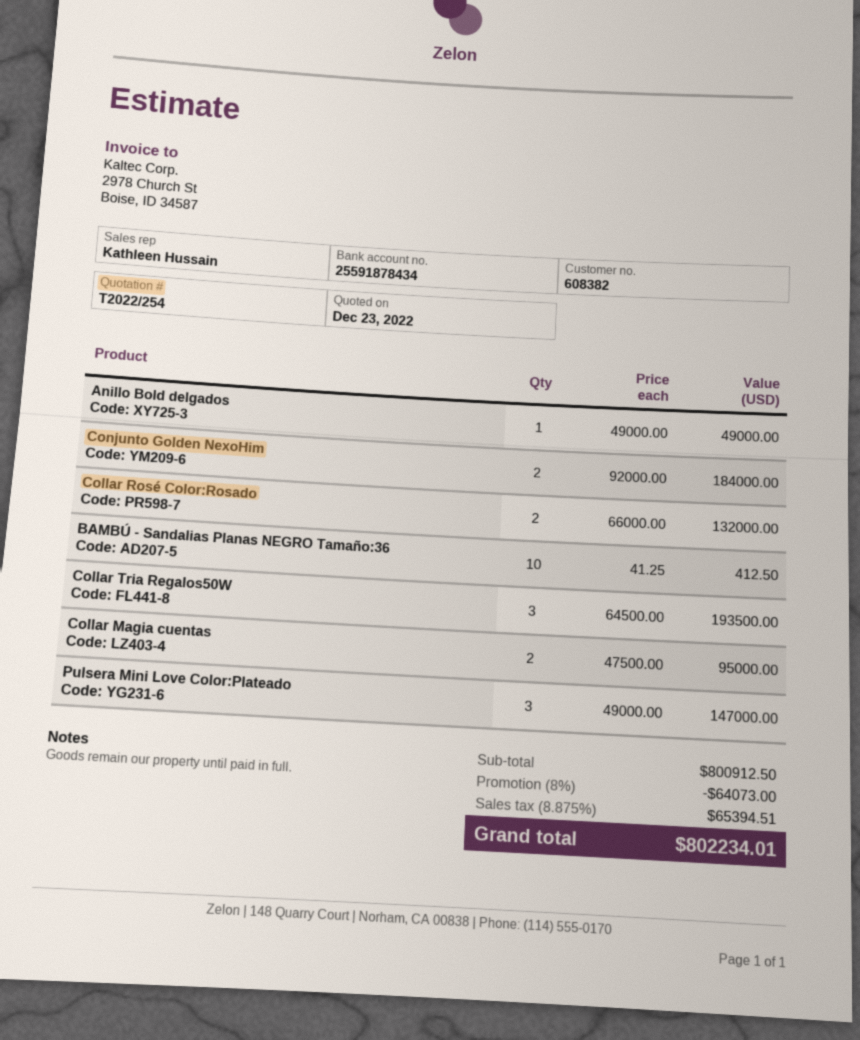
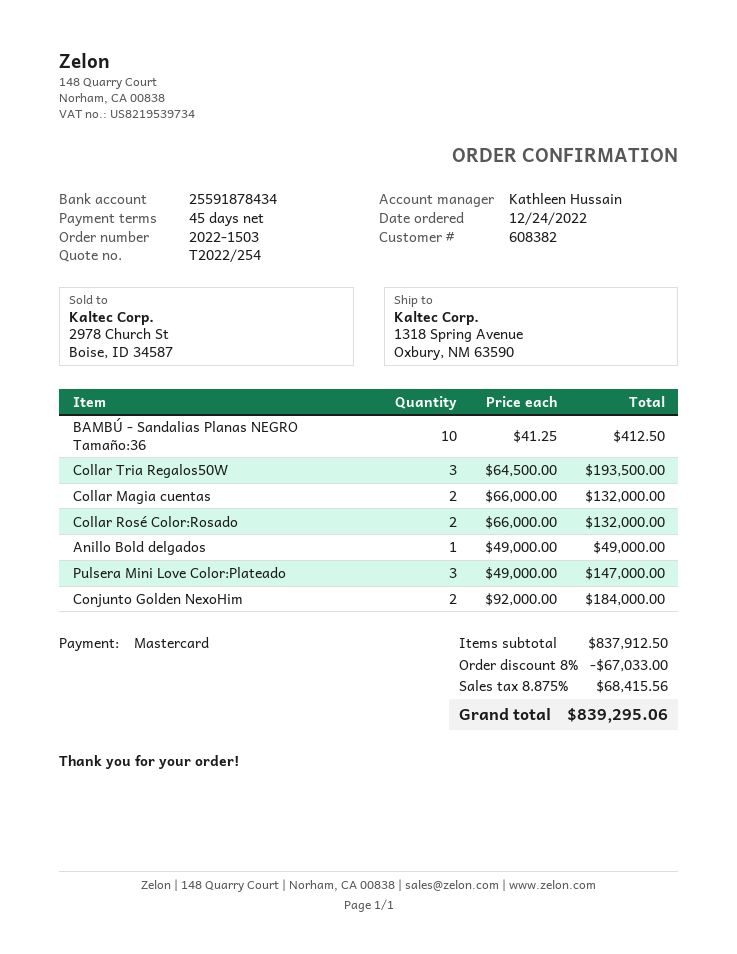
Collar Magia cuentas: 2 x 47500.00 = 95000.00 -> 2 x 66000.00 = 132000.00
subtotal: 800912.50 -> 837912.50
discount: 8% = 64073.00 -> 8% = 67033.00
tax: 8.875% = 65394.51 -> 8.875% = 68415.56
total: 802234.01 -> 839295.06

